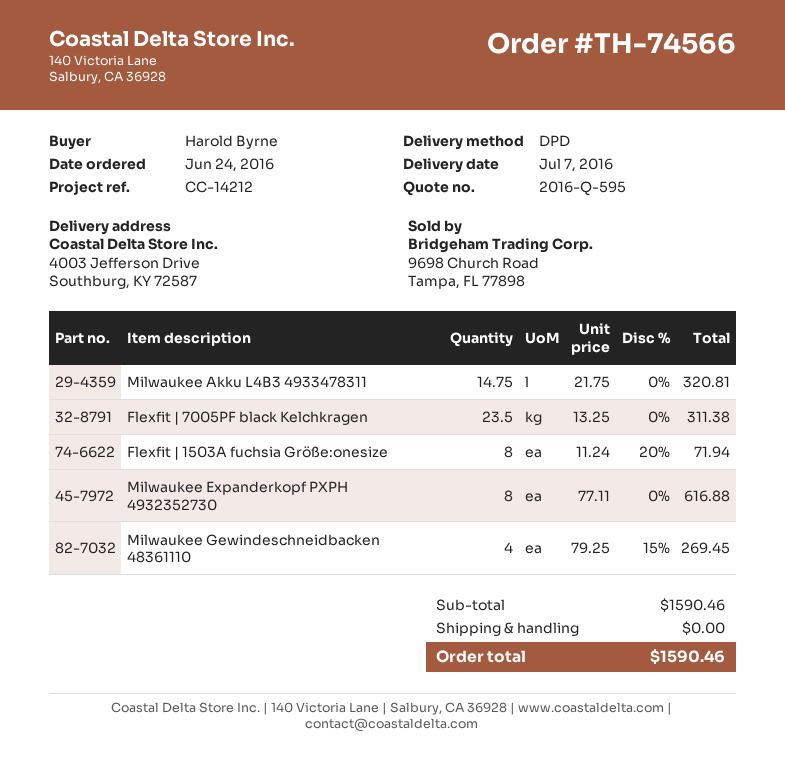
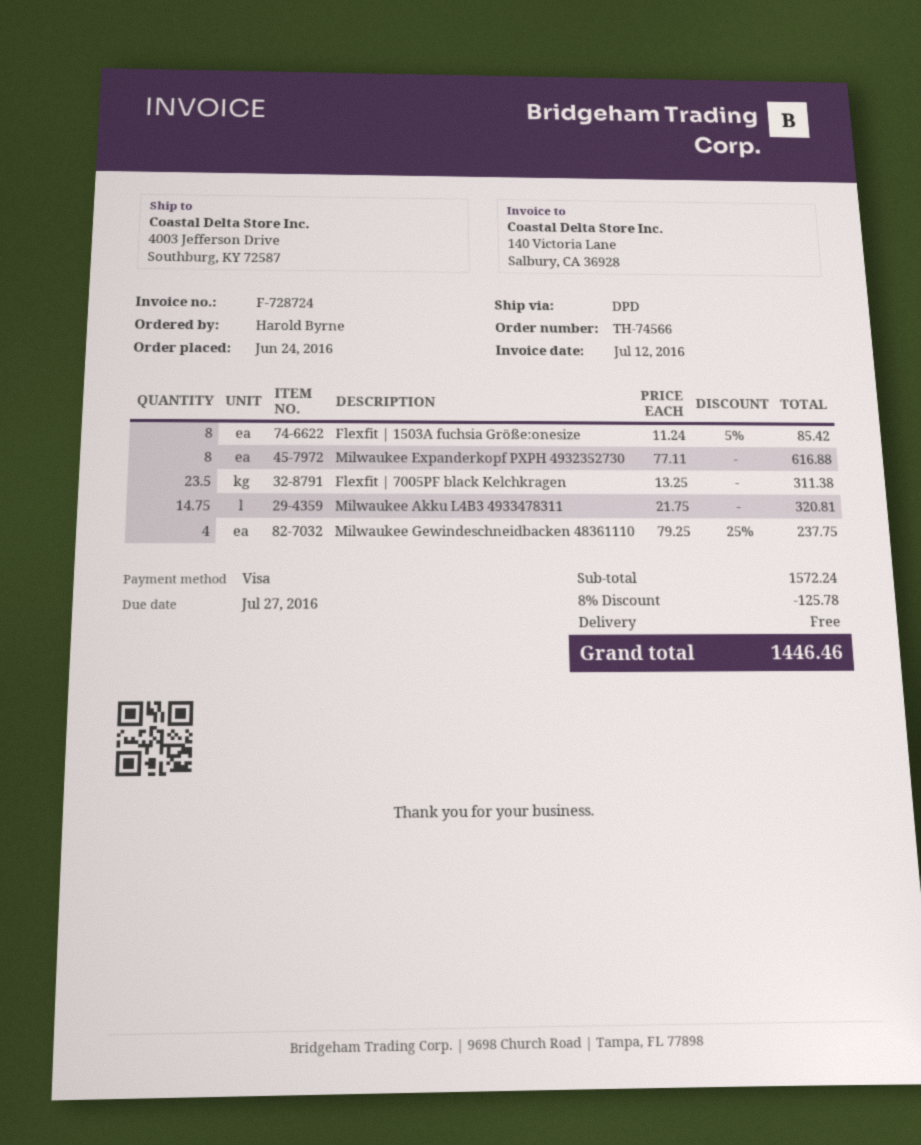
Flexfit | 1503A fuchsia Größe:onesize: 8 x 11.24 - 20% = 71.94 -> 8 x 11.24 - 5% = 85.42
Milwaukee Gewindeschneidbacken 48361110: 4 x 79.25 - 15% = 269.45 -> 4 x 79.25 - 25% = 237.75
subtotal: 1590.46 -> 1572.24
discount: none -> 8% = 125.78
total: 1590.46 -> 1446.46

